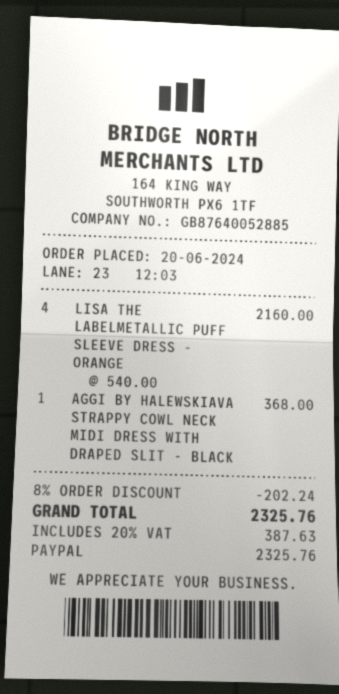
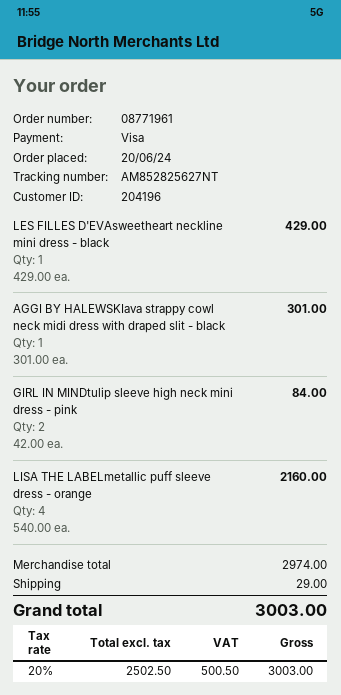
payment method: PayPal -> Visa
AGGI BY HALEWSKIAVA STRAPPY COWL NECK MIDI DRESS WITH DRAPED SLIT - BLACK: 1 x 368.00 = 368.00 -> 1 x 301.00 = 301.00
LES FILLES D'EVAsweetheart neckline mini dress - black: none -> 1 x 429.00 = 429.00
GIRL IN MINDtulip sleeve high neck mini dress - pink: none -> 2 x 42.00 = 84.00
discount: 8% = 202.24 -> none
shipping: none -> 29.00
tax: 20% = 387.63 -> 20% = 500.50
total: 2325.76 -> 3003.00

